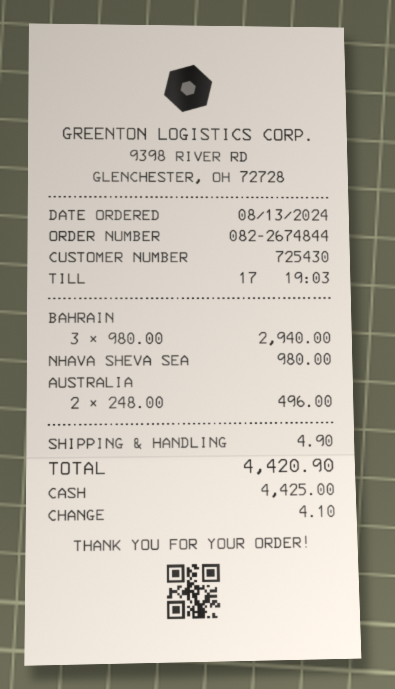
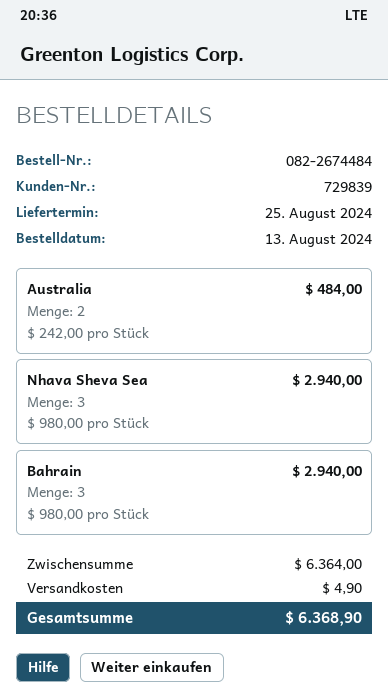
order number: 082-2674844 -> 082-2674484
customer number: 725430 -> 729839
NHAVA SHEVA SEA: 1 x 980.00 = 980.00 -> 3 x 980.00 = 2940.00
AUSTRALIA: 2 x 248.00 = 496.00 -> 2 x 242.00 = 484.00
total: 4420.90 -> 6368.90

